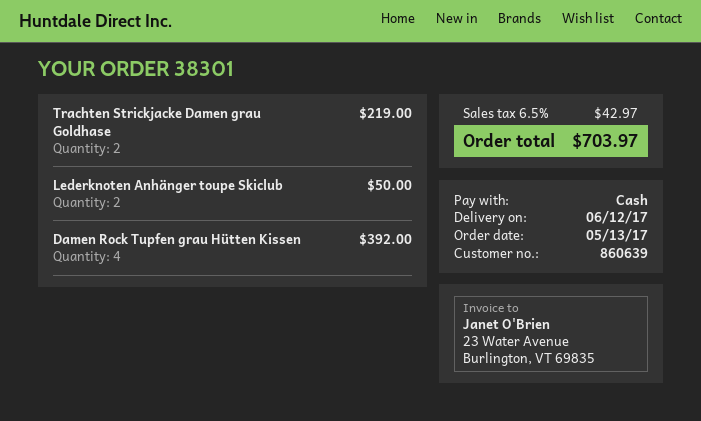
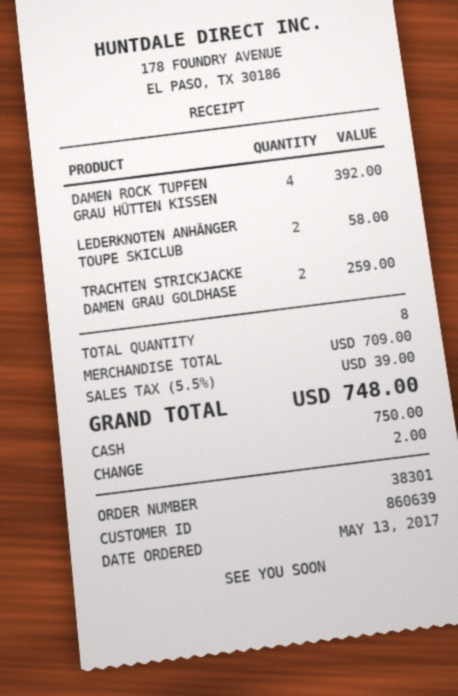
Trachten Strickjacke Damen grau Goldhase: 2 for 219.00 -> 2 for 259.00
Lederknoten Anhänger toupe Skiclub: 2 for 50.00 -> 2 for 58.00
tax: 6.5% = 42.97 -> 5.5% = 39.00
total: 703.97 -> 748.00

